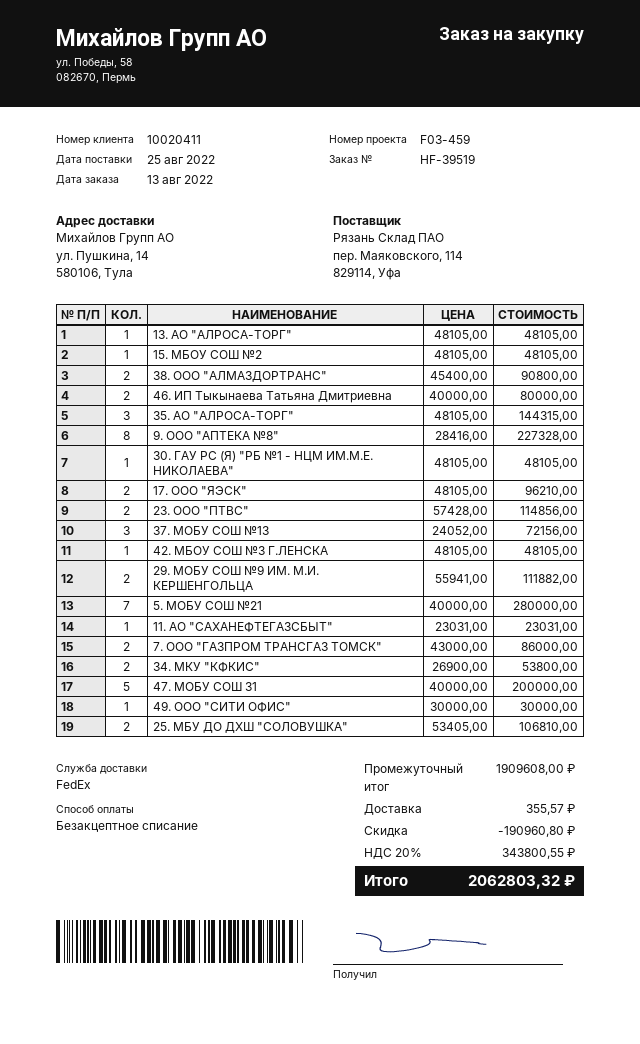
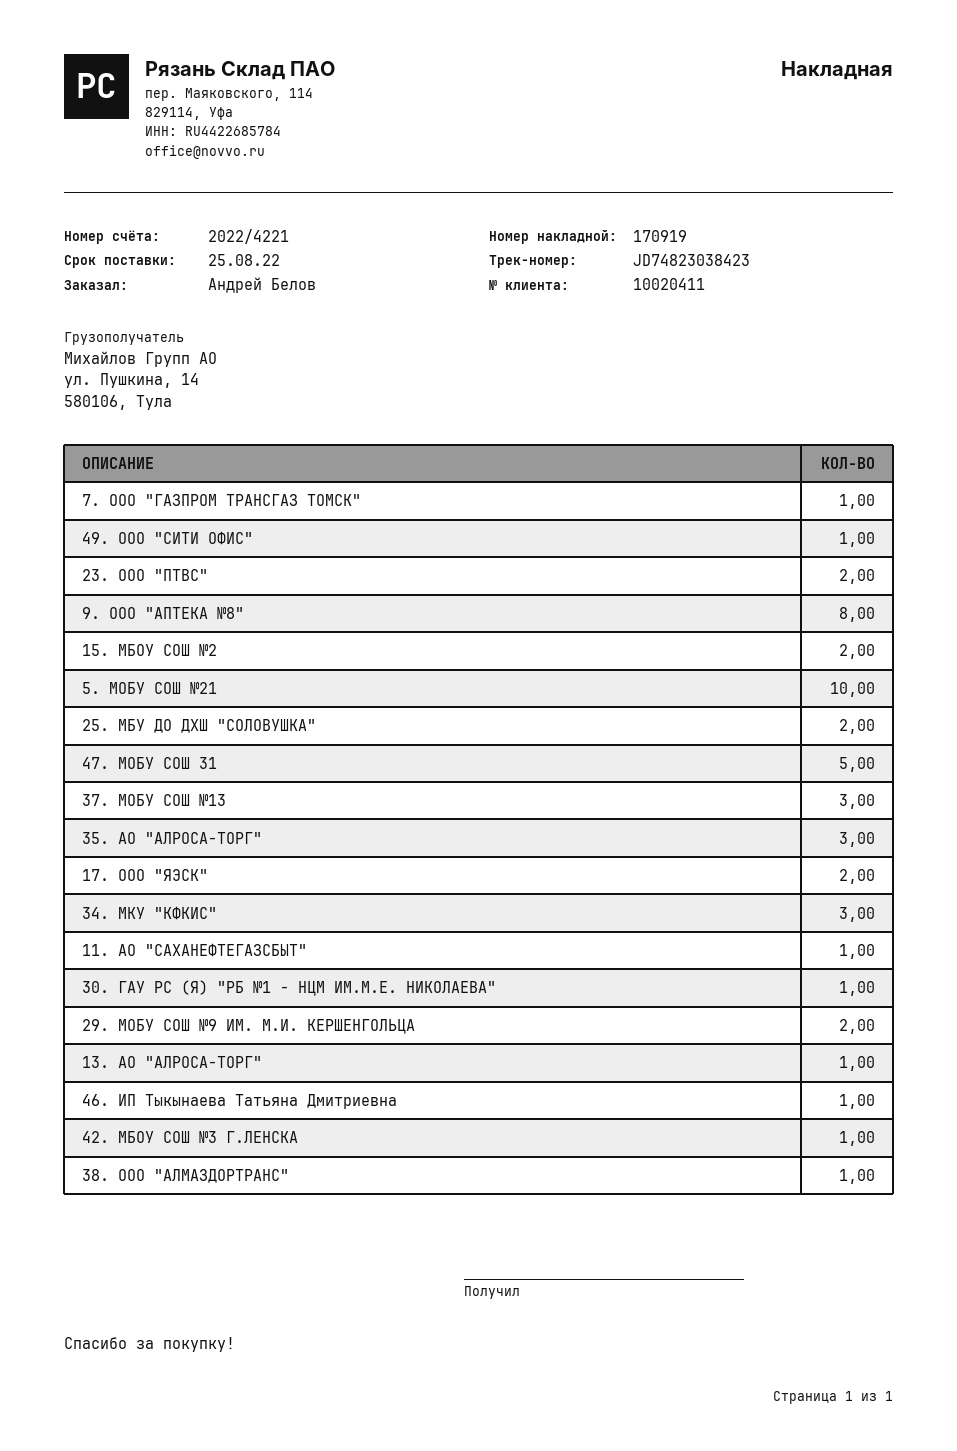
15. МБОУ СОШ №2: 1 -> 2
38. ООО "АЛМАЗДОРТРАНС": 2 -> 1
46. ИП Тыкынаева Татьяна Дмитриевна: 2 -> 1
5. МОБУ СОШ №21: 7 -> 10
7. ООО "ГАЗПРОМ ТРАНСГАЗ ТОМСК": 2 -> 1
34. МКУ "КФКИС": 2 -> 3

